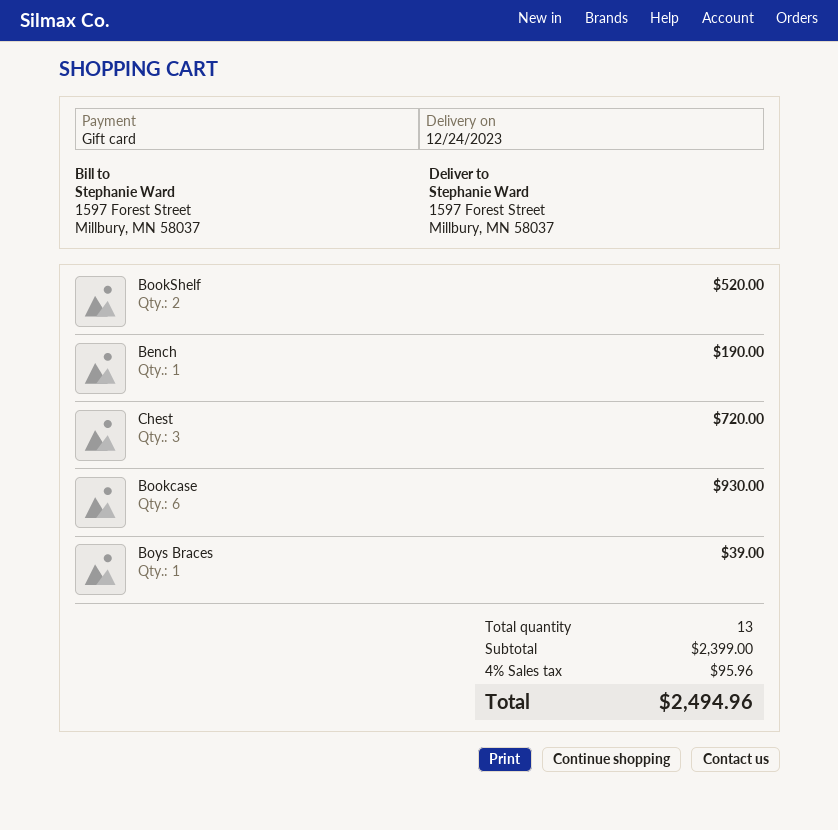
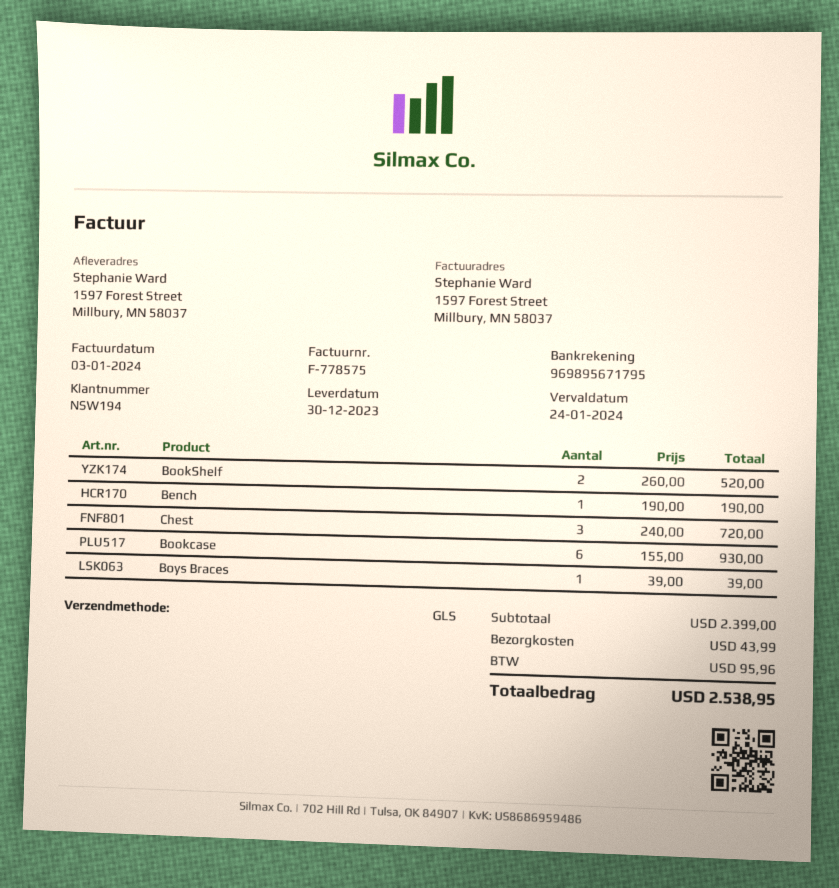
delivery date: 2023-12-24 -> 2023-12-30
shipping: none -> 43.99
total: 2494.96 -> 2538.95

